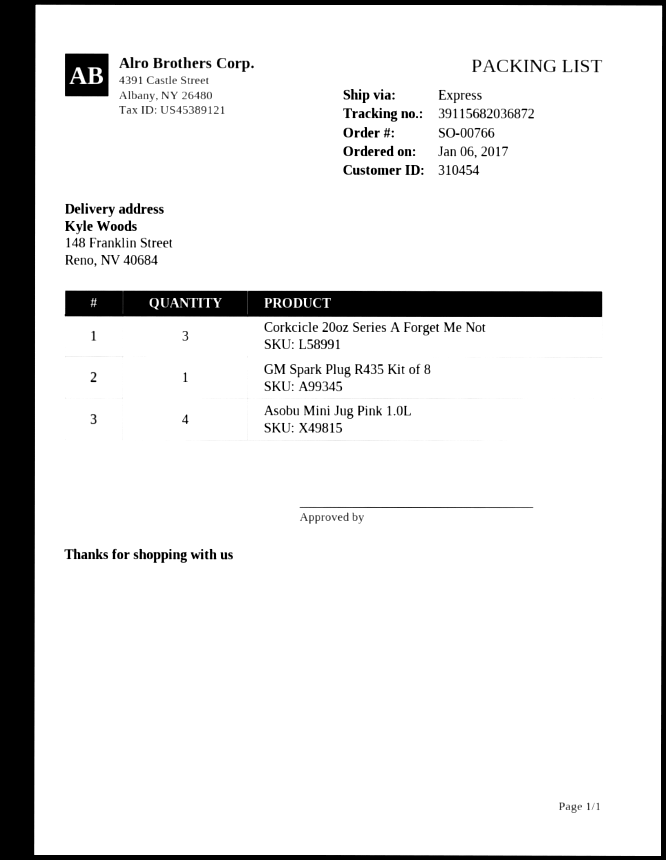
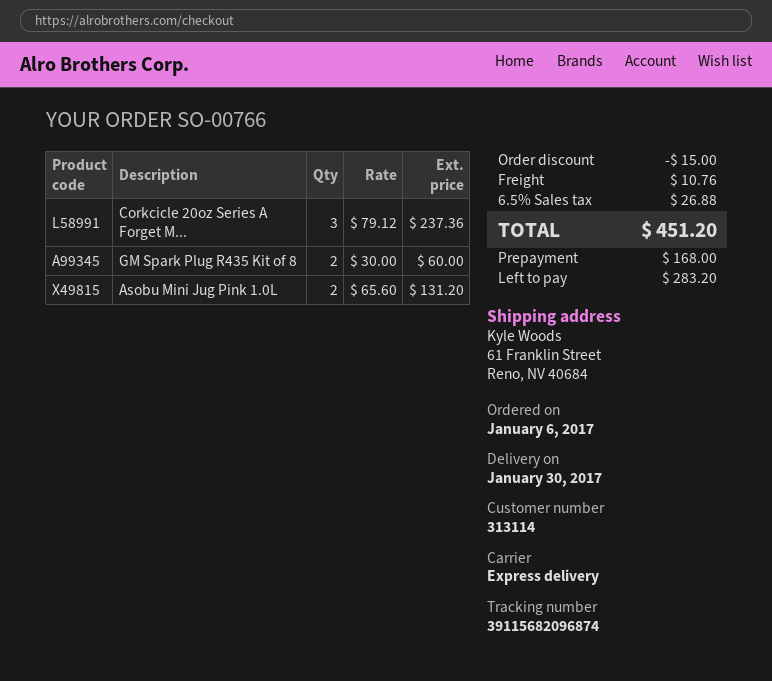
customer number: 310454 -> 313114
tracking number: 39115682036872 -> 39115682096874
ship to: 148 Franklin Street, Reno, NV 40684 -> 61 Franklin Street, Reno, NV 40684
GM Spark Plug R435 Kit of 8: 1 -> 2
Asobu Mini Jug Pink 1.0L: 4 -> 2

